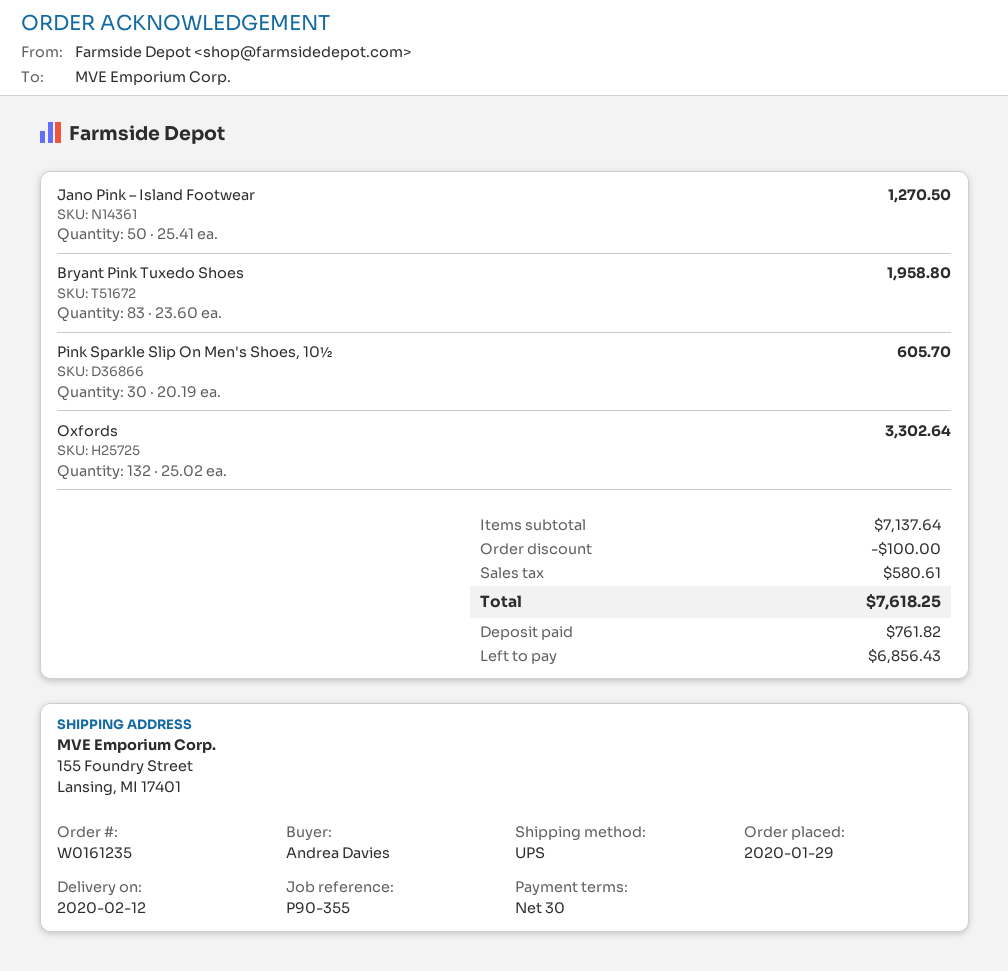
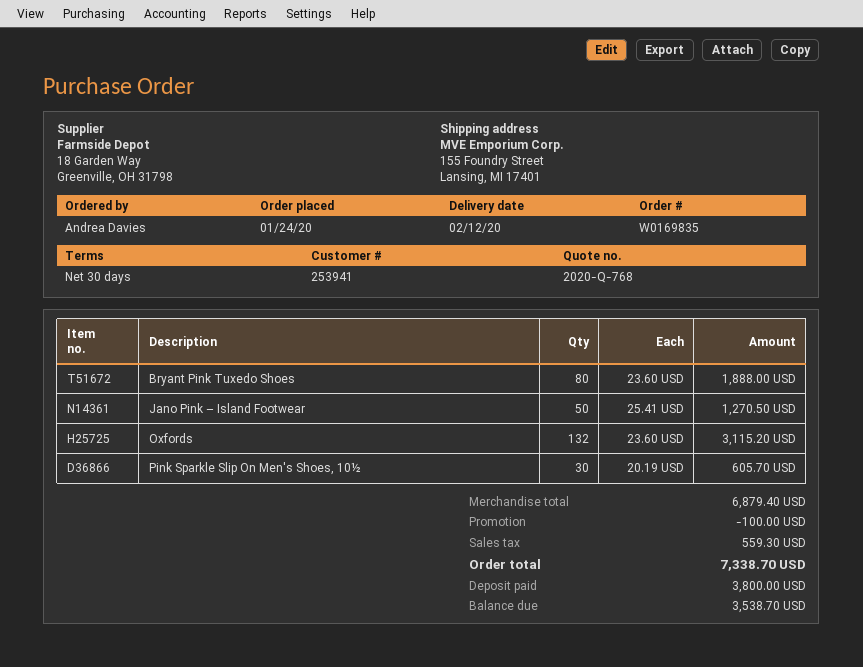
order number: W0161235 -> W0169835
order date: 2020-01-29 -> 2020-01-24
Bryant Pink Tuxedo Shoes: 83 x 23.60 = 1958.80 -> 80 x 23.60 = 1888.00
Oxfords: 132 x 25.02 = 3302.64 -> 132 x 23.60 = 3115.20
subtotal: 7137.64 -> 6879.40
tax: 580.61 -> 559.30
total: 7618.25 -> 7338.70
deposit: 761.82 -> 3800.00
balance: 6856.43 -> 3538.70

